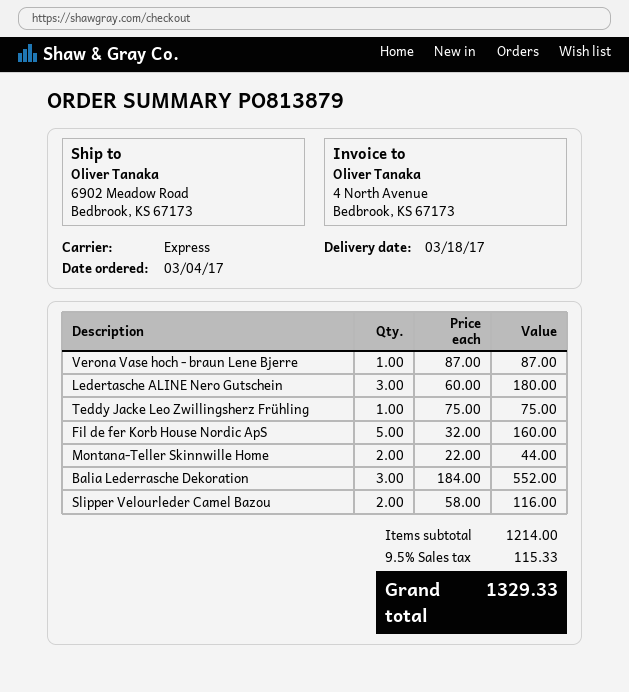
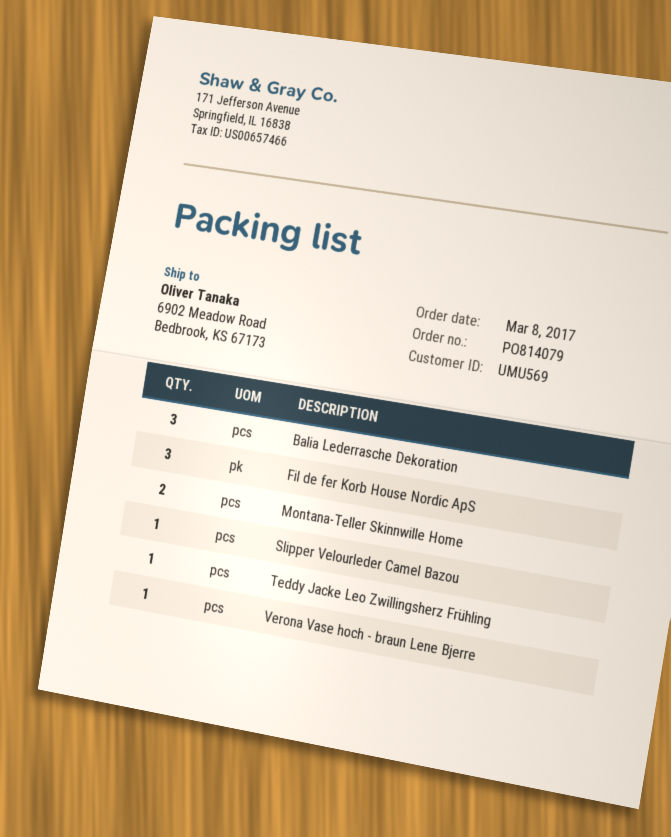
order number: PO813879 -> PO814079
order date: 2017-03-04 -> 2017-03-08
Ledertasche ALINE Nero Gutschein: 3 -> none
Fil de fer Korb House Nordic ApS: 5 -> 3
Slipper Velourleder Camel Bazou: 2 -> 1

